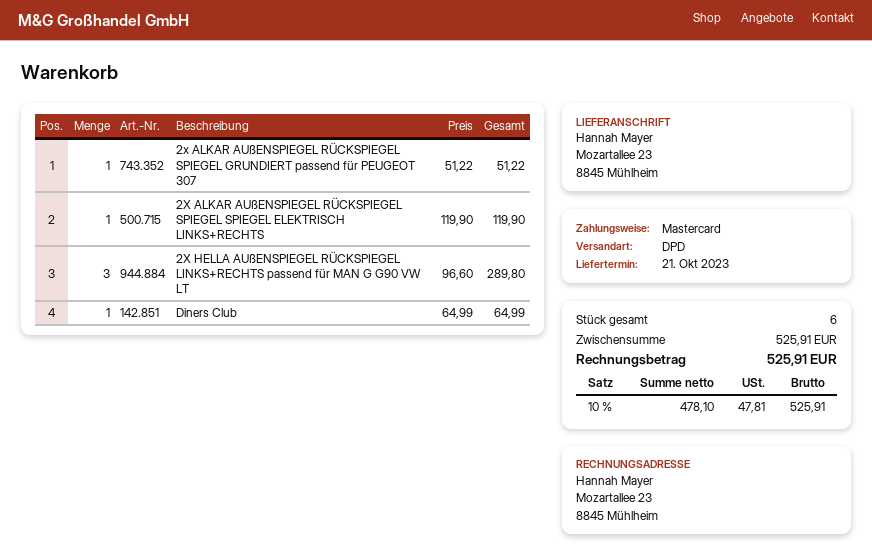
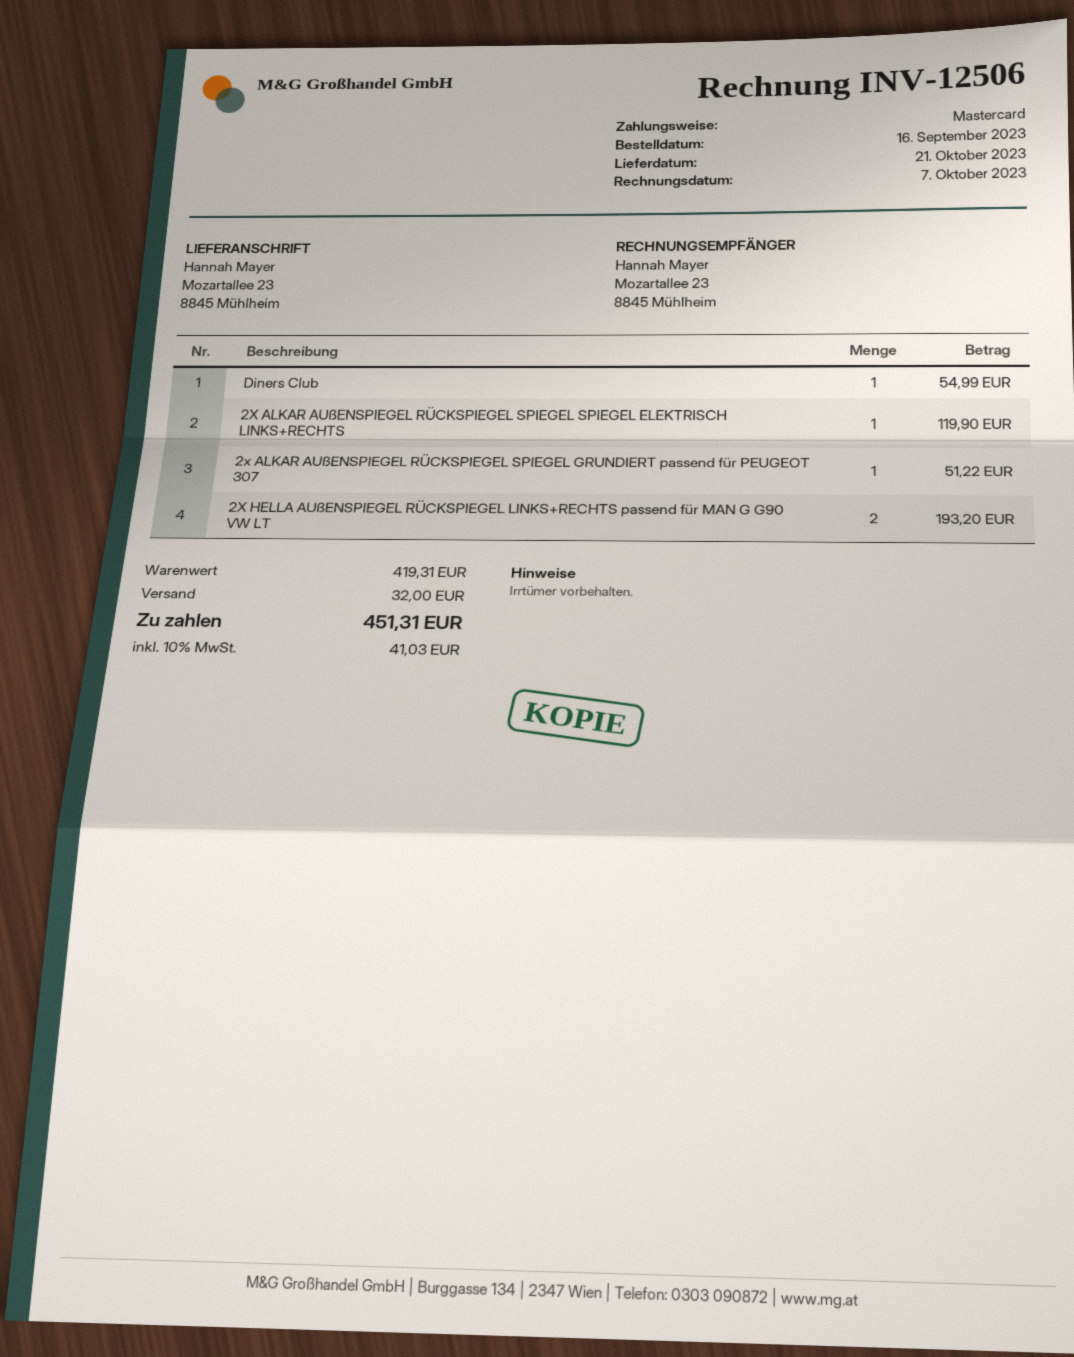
2X HELLA AUßENSPIEGEL RÜCKSPIEGEL LINKS+RECHTS passend für MAN G G90 VW LT: 3 for 289.80 -> 2 for 193.20
Diners Club: 1 for 64.99 -> 1 for 54.99
subtotal: 525.91 -> 419.31
shipping: none -> 32.00
tax: 10% = 47.81 -> 10% = 41.03
total: 525.91 -> 451.31

